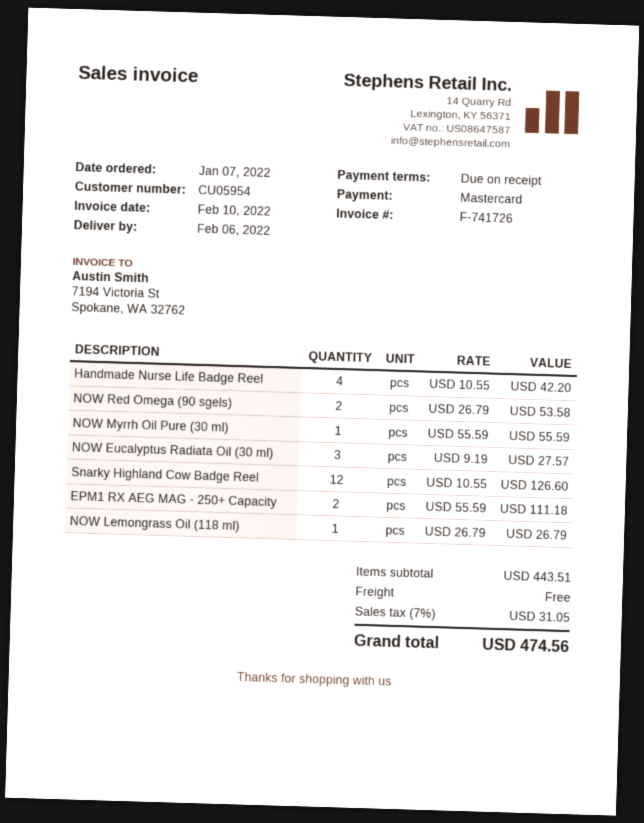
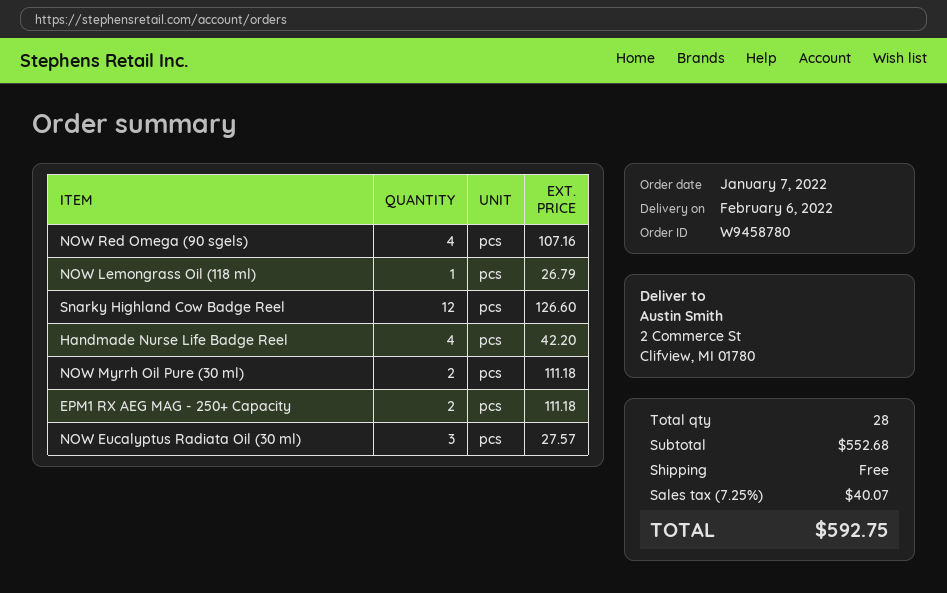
NOW Red Omega (90 sgels): 2 for 53.58 -> 4 for 107.16
NOW Myrrh Oil Pure (30 ml): 1 for 55.59 -> 2 for 111.18
subtotal: 443.51 -> 552.68
tax: 7% = 31.05 -> 7.25% = 40.07
total: 474.56 -> 592.75

